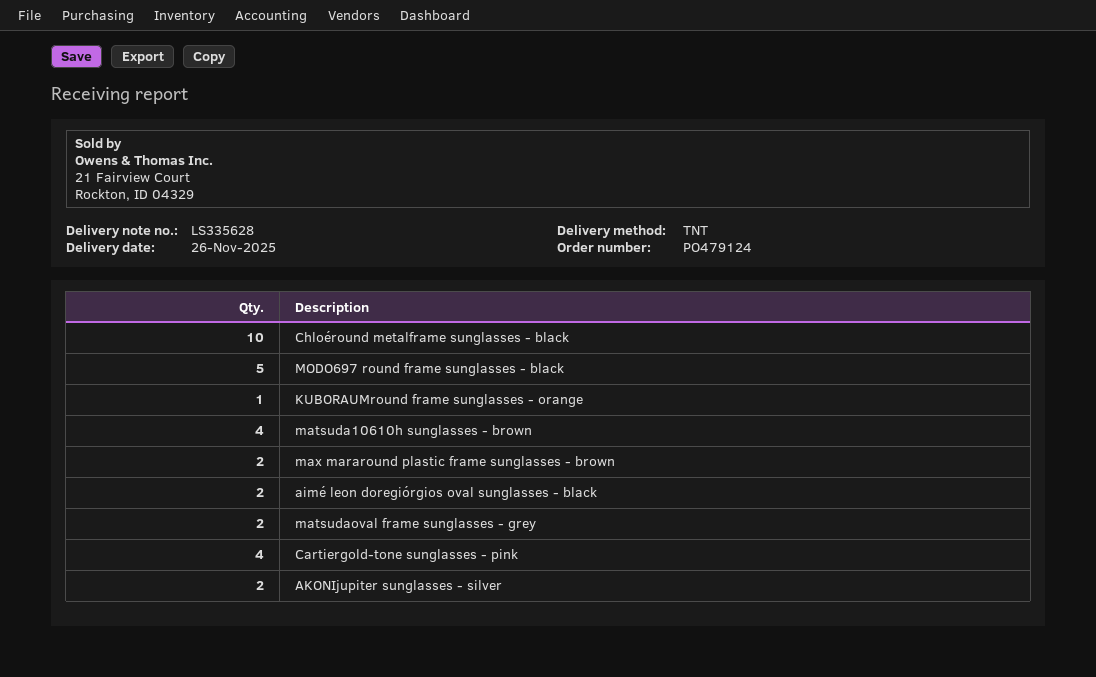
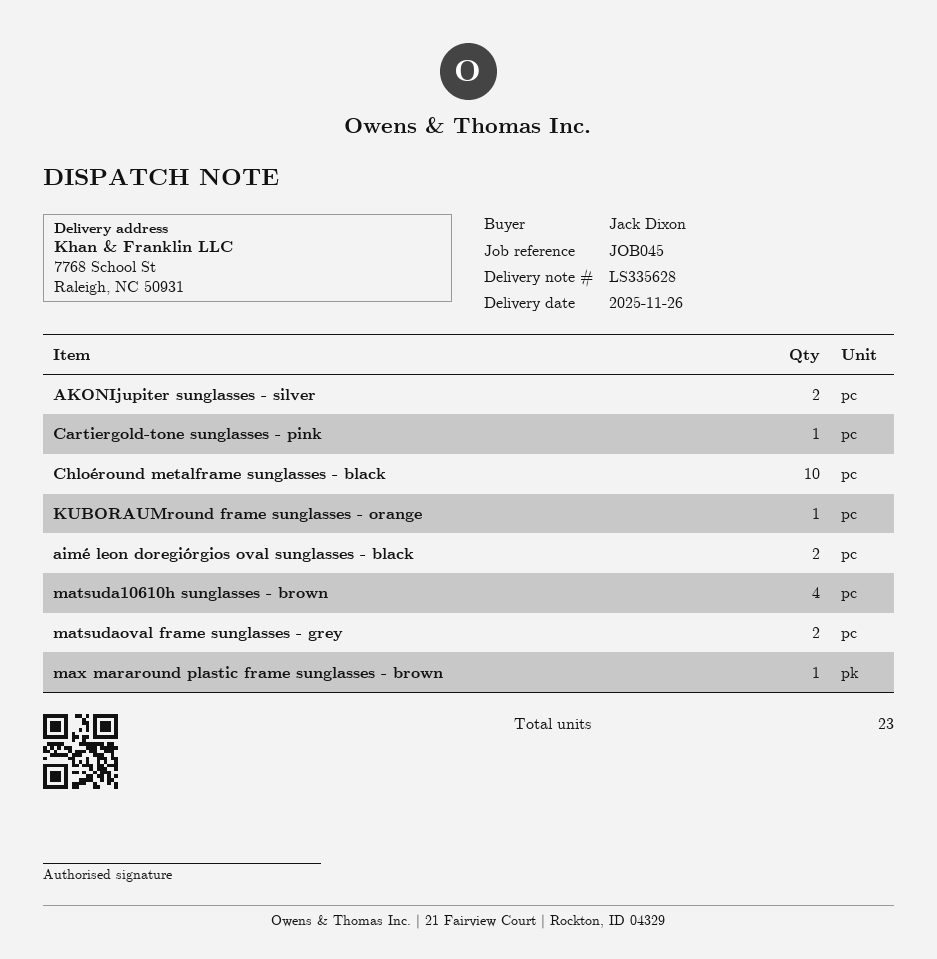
MODO697 round frame sunglasses - black: 5 -> none
max mararound plastic frame sunglasses - brown: 2 -> 1
Cartiergold-tone sunglasses - pink: 4 -> 1

